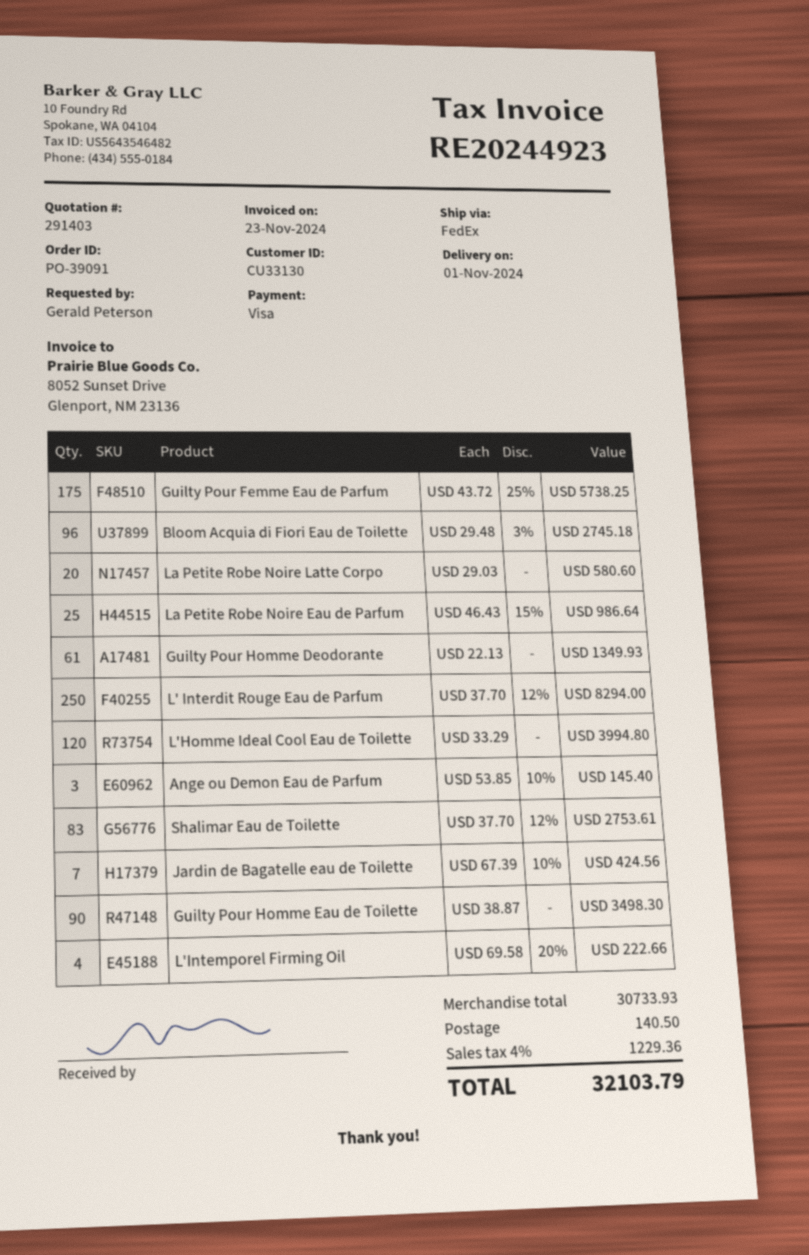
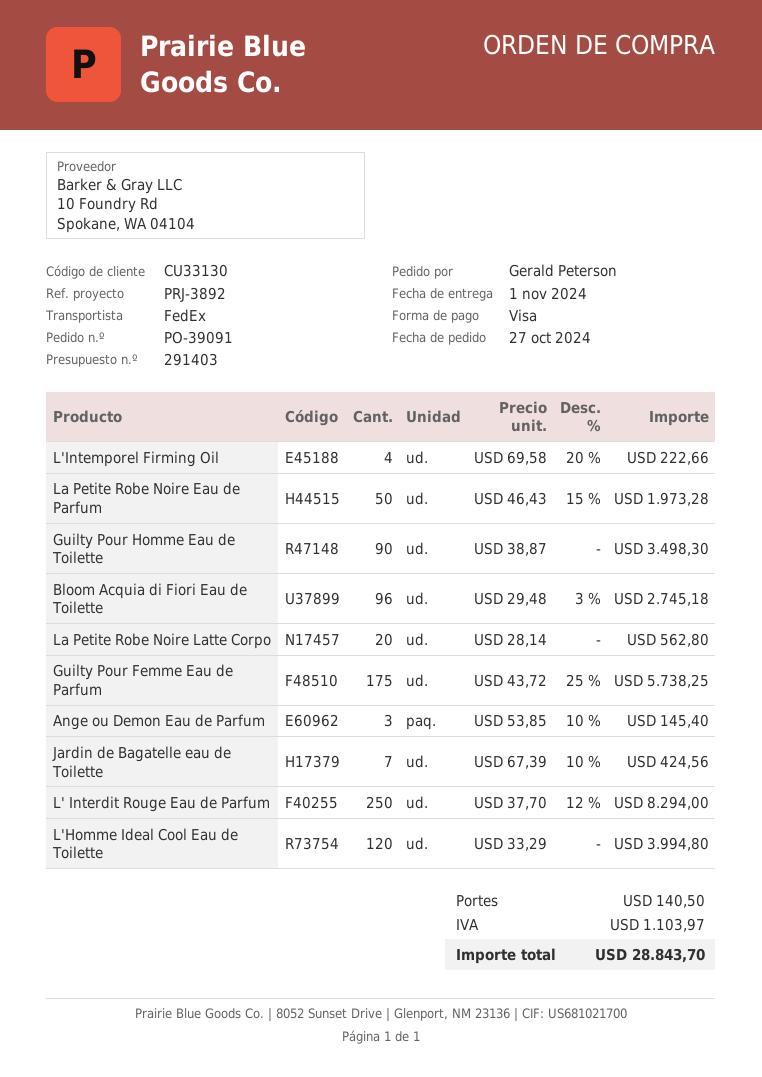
La Petite Robe Noire Latte Corpo: 20 x 29.03 = 580.60 -> 20 x 28.14 = 562.80
La Petite Robe Noire Eau de Parfum: 25 x 46.43 - 15% = 986.64 -> 50 x 46.43 - 15% = 1973.28
Guilty Pour Homme Deodorante: 61 x 22.13 = 1349.93 -> none
Shalimar Eau de Toilette: 83 x 37.70 - 12% = 2753.61 -> none
tax: 1229.36 -> 1103.97
total: 32103.79 -> 28843.70

